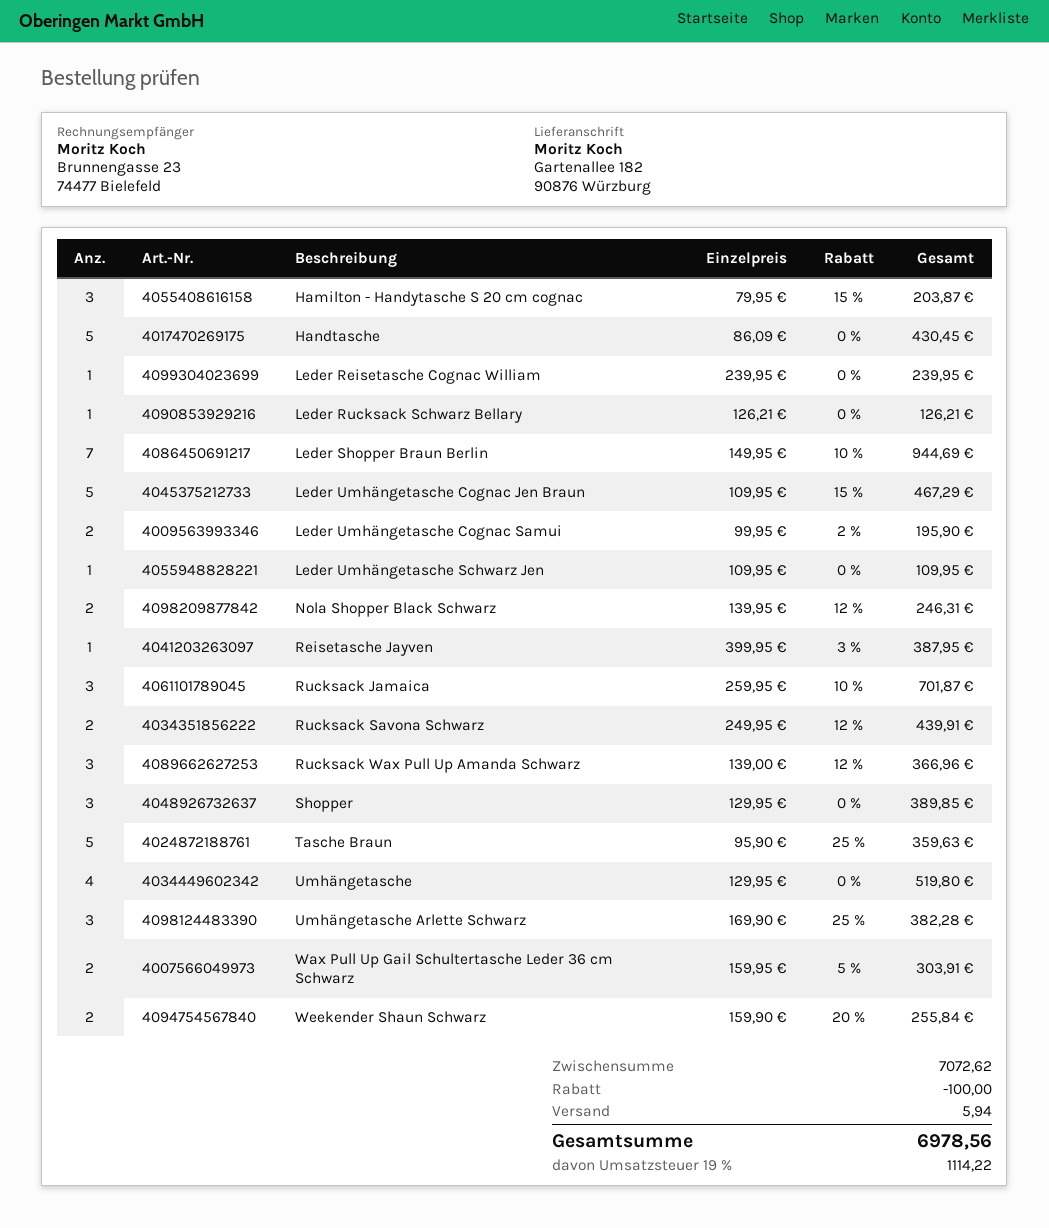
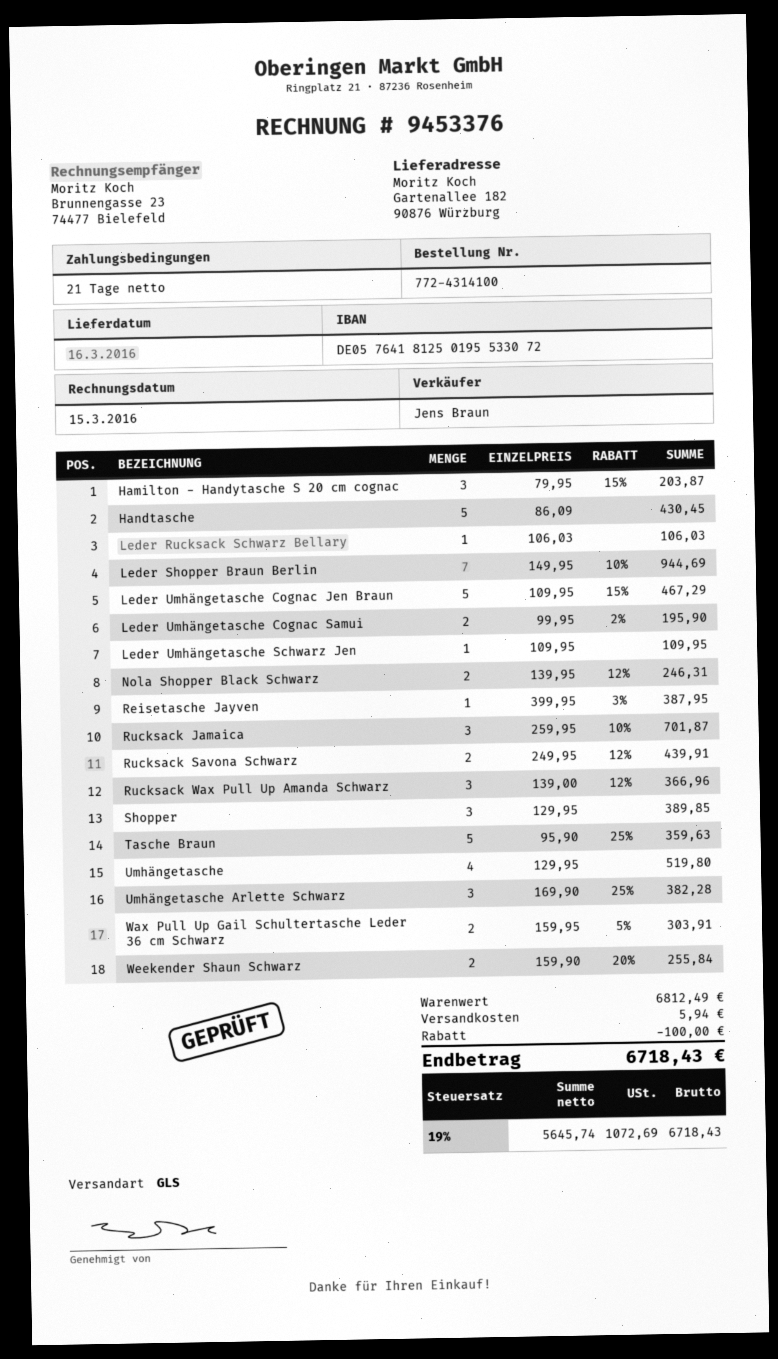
Leder Reisetasche Cognac William: 1 x 239.95 = 239.95 -> none
Leder Rucksack Schwarz Bellary: 1 x 126.21 = 126.21 -> 1 x 106.03 = 106.03
subtotal: 7072.62 -> 6812.49
tax: 19% = 1114.22 -> 19% = 1072.69
total: 6978.56 -> 6718.43

